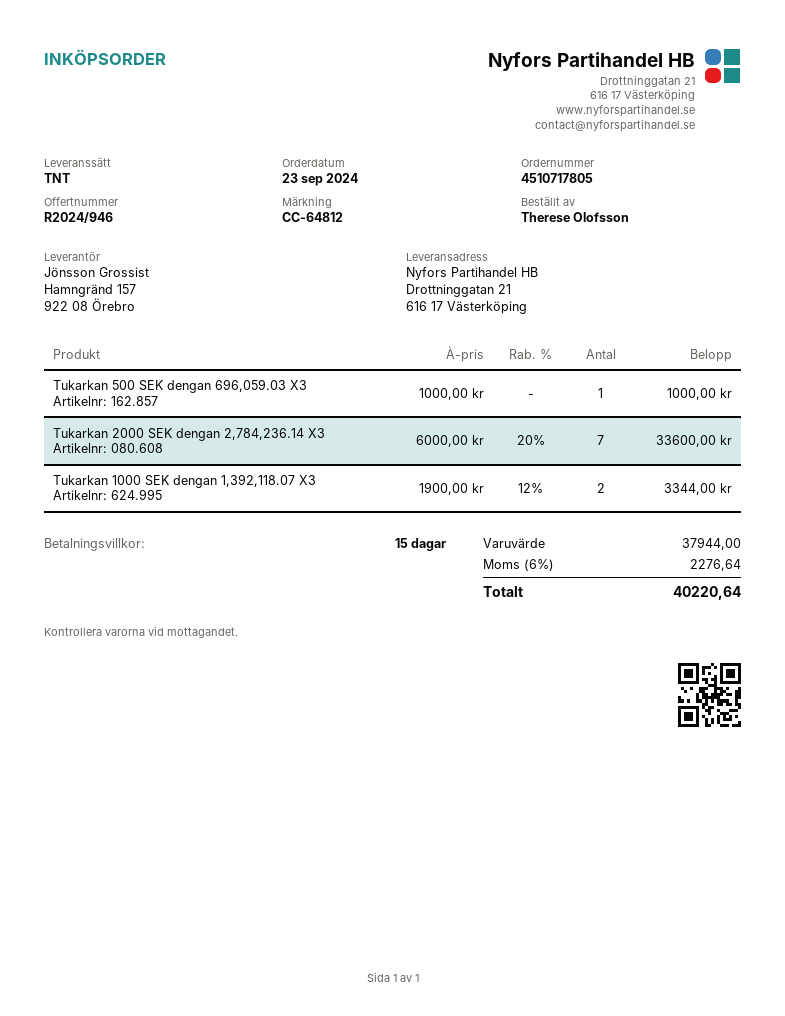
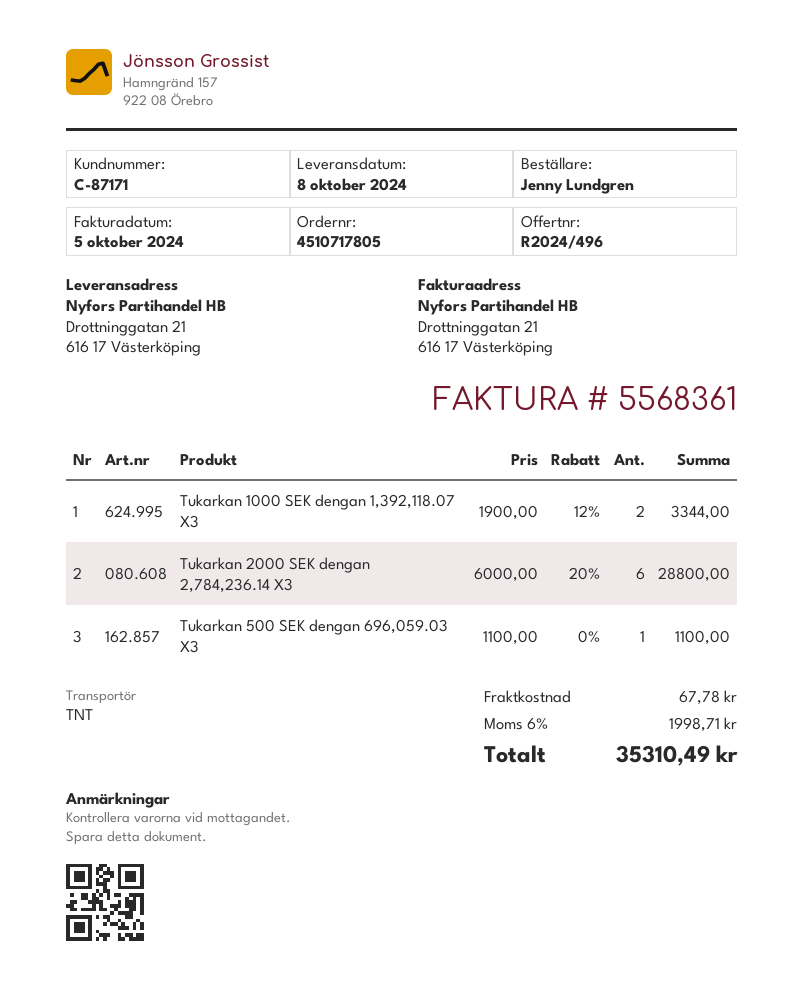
quote number: R2024/946 -> R2024/496
ordered by: Therese Olofsson -> Jenny Lundgren
Tukarkan 500 SEK dengan 696,059.03 X3: 1 x 1000.00 = 1000.00 -> 1 x 1100.00 = 1100.00
Tukarkan 2000 SEK dengan 2,784,236.14 X3: 7 x 6000.00 - 20% = 33600.00 -> 6 x 6000.00 - 20% = 28800.00
shipping: none -> 67.78
tax: 6% = 2276.64 -> 6% = 1998.71
total: 40220.64 -> 35310.49

